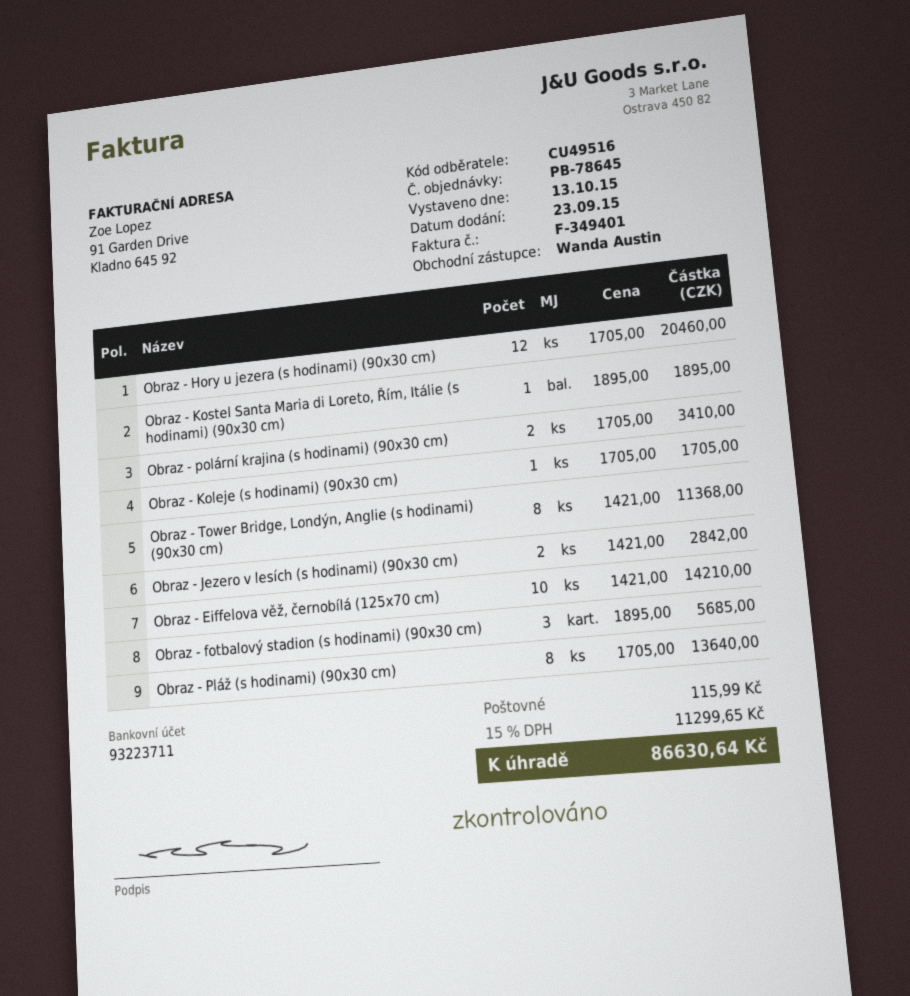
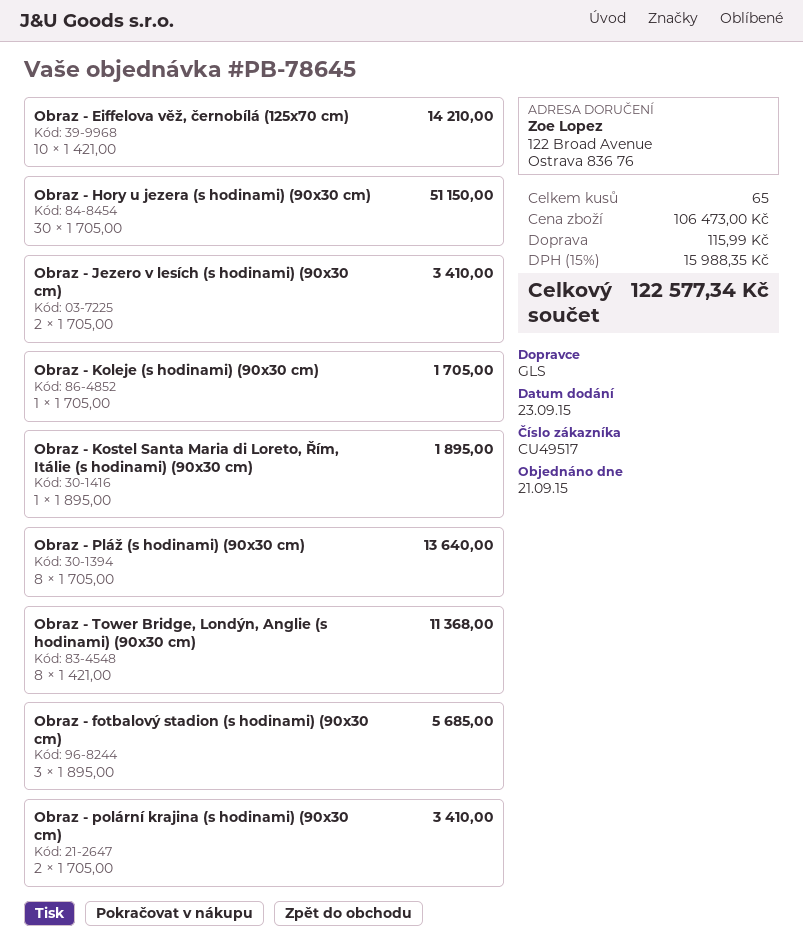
customer number: CU49516 -> CU49517
Obraz - Hory u jezera (s hodinami) (90x30 cm): 12 x 1705.00 = 20460.00 -> 30 x 1705.00 = 51150.00
Obraz - Jezero v lesích (s hodinami) (90x30 cm): 2 x 1421.00 = 2842.00 -> 2 x 1705.00 = 3410.00
tax: 15% = 11299.65 -> 15% = 15988.35
total: 86630.64 -> 122577.34

